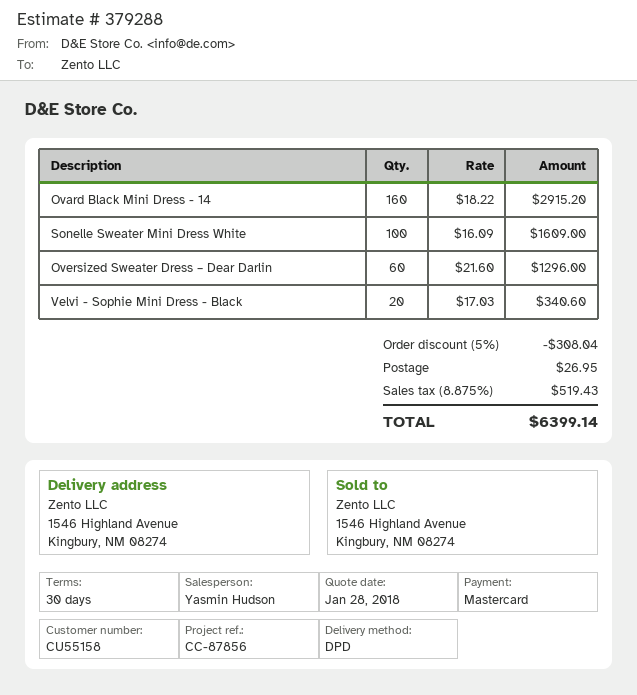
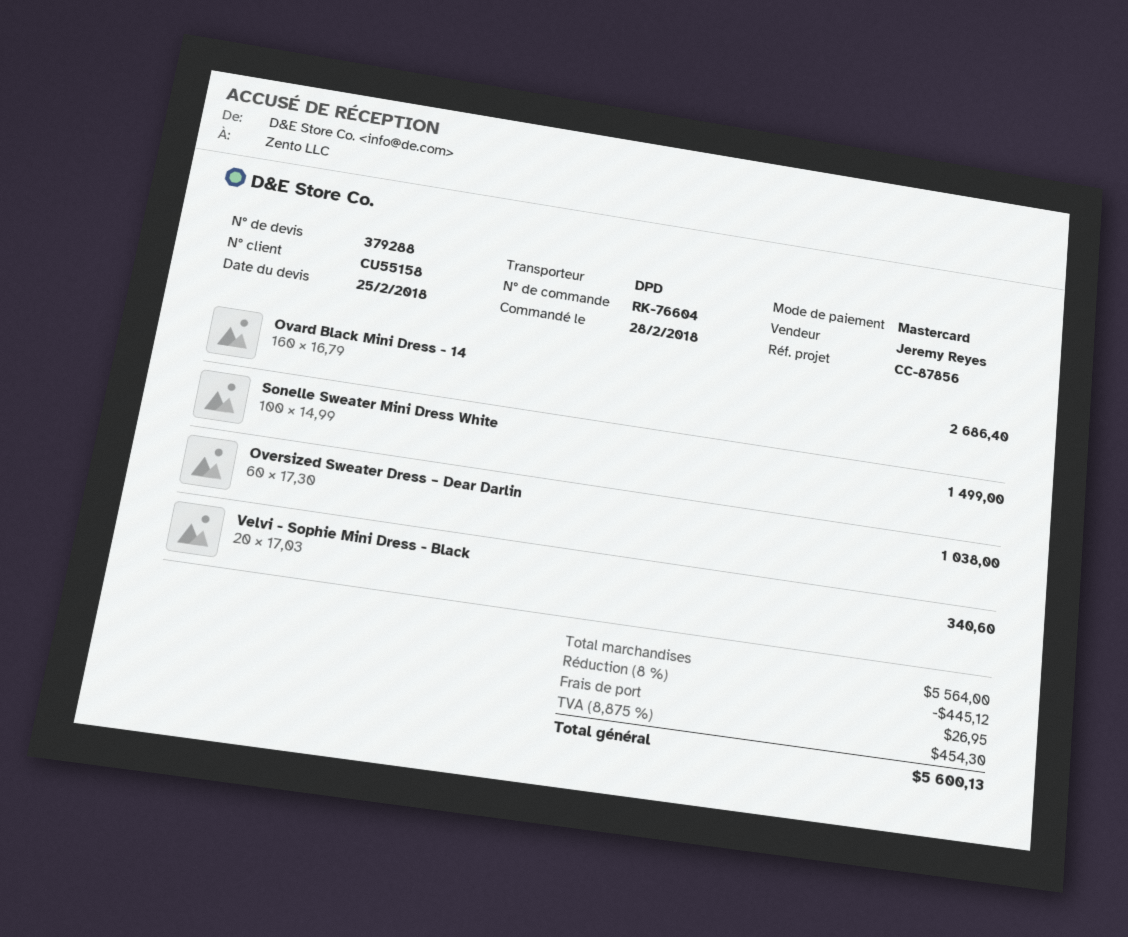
quote date: 2018-01-28 -> 2018-02-25
sales rep: Yasmin Hudson -> Jeremy Reyes
Ovard Black Mini Dress - 14: 160 x 18.22 = 2915.20 -> 160 x 16.79 = 2686.40
Sonelle Sweater Mini Dress White: 100 x 16.09 = 1609.00 -> 100 x 14.99 = 1499.00
Oversized Sweater Dress – Dear Darlin: 60 x 21.60 = 1296.00 -> 60 x 17.30 = 1038.00
discount: 5% = 308.04 -> 8% = 445.12
tax: 8.875% = 519.43 -> 8.875% = 454.30
total: 6399.14 -> 5600.13

